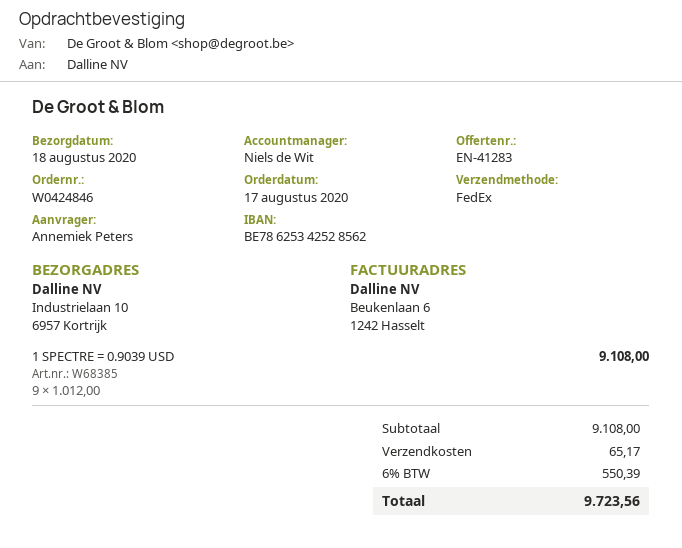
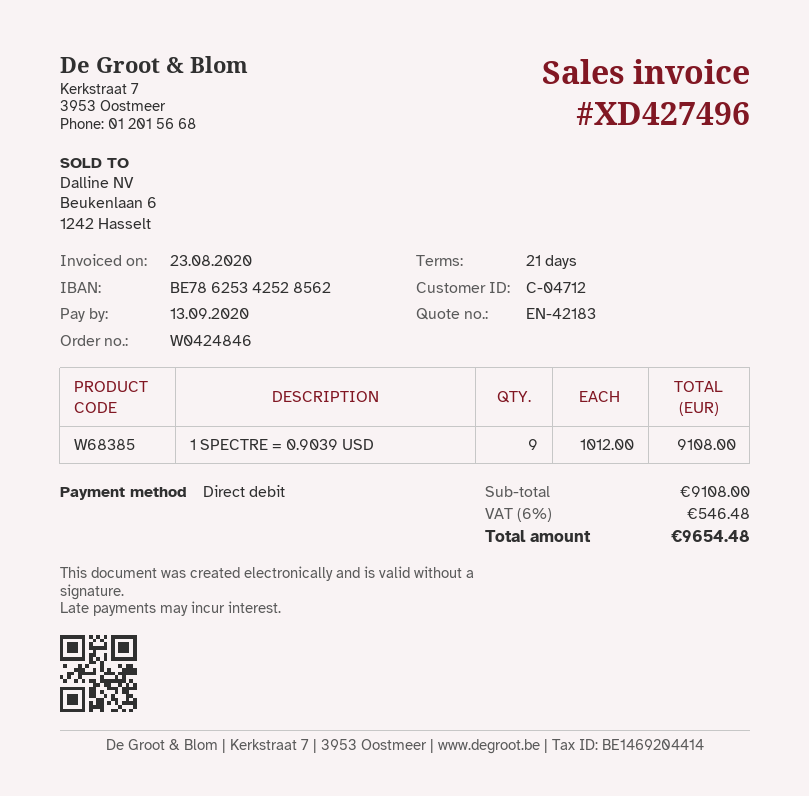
quote number: EN-41283 -> EN-42183
shipping: 65.17 -> none
tax: 6% = 550.39 -> 6% = 546.48
total: 9723.56 -> 9654.48

